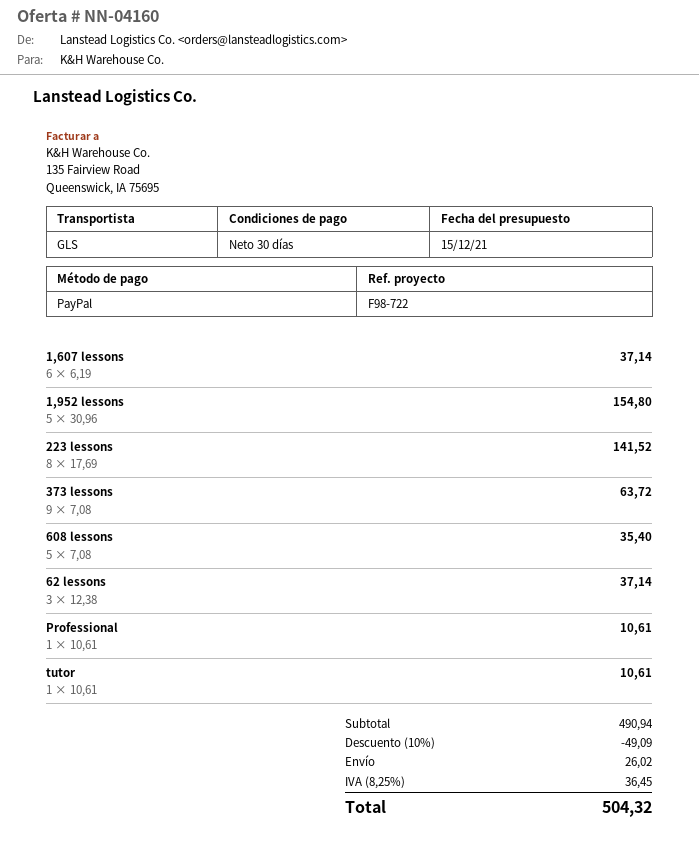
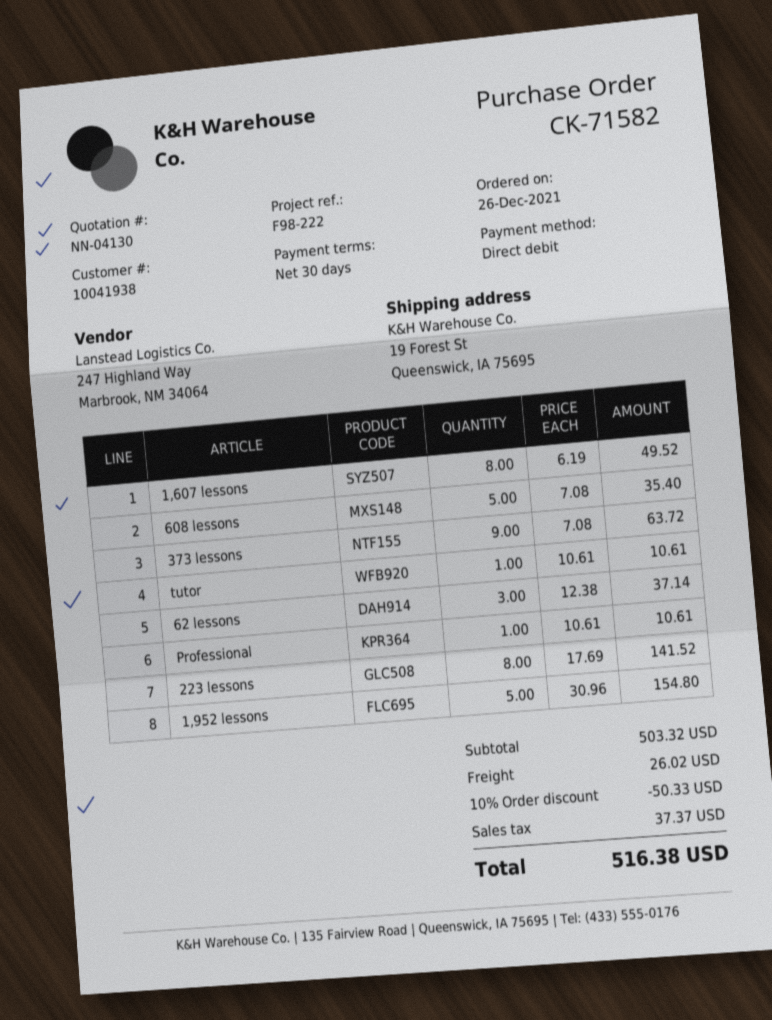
quote number: NN-04160 -> NN-04130
reference: F98-722 -> F98-222
payment method: PayPal -> direct debit
1,607 lessons: 6 x 6.19 = 37.14 -> 8 x 6.19 = 49.52
subtotal: 490.94 -> 503.32
discount: 10% = 49.09 -> 10% = 50.33
tax: 36.45 -> 37.37
total: 504.32 -> 516.38

